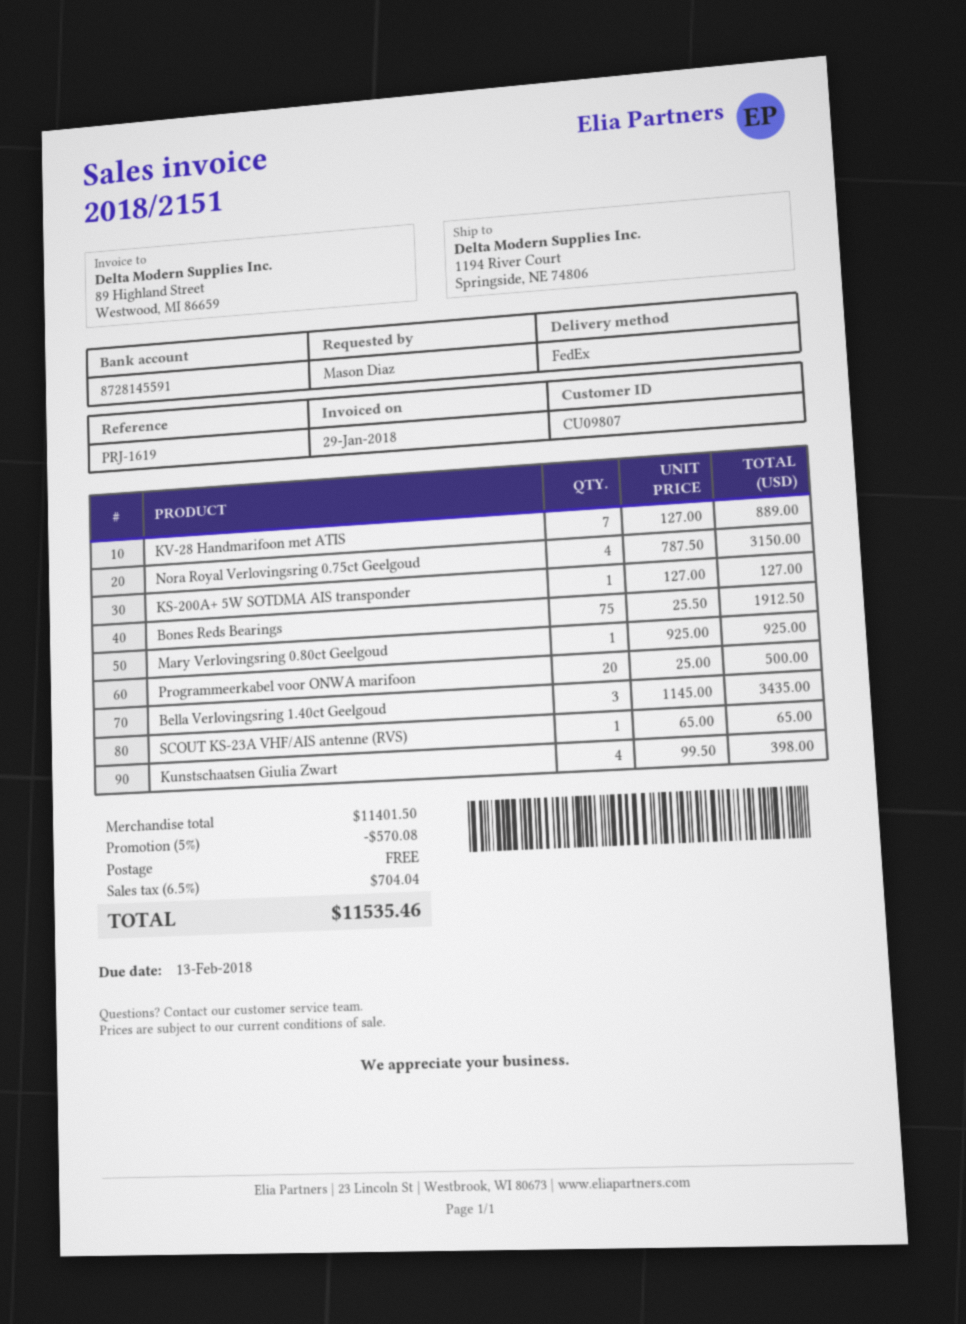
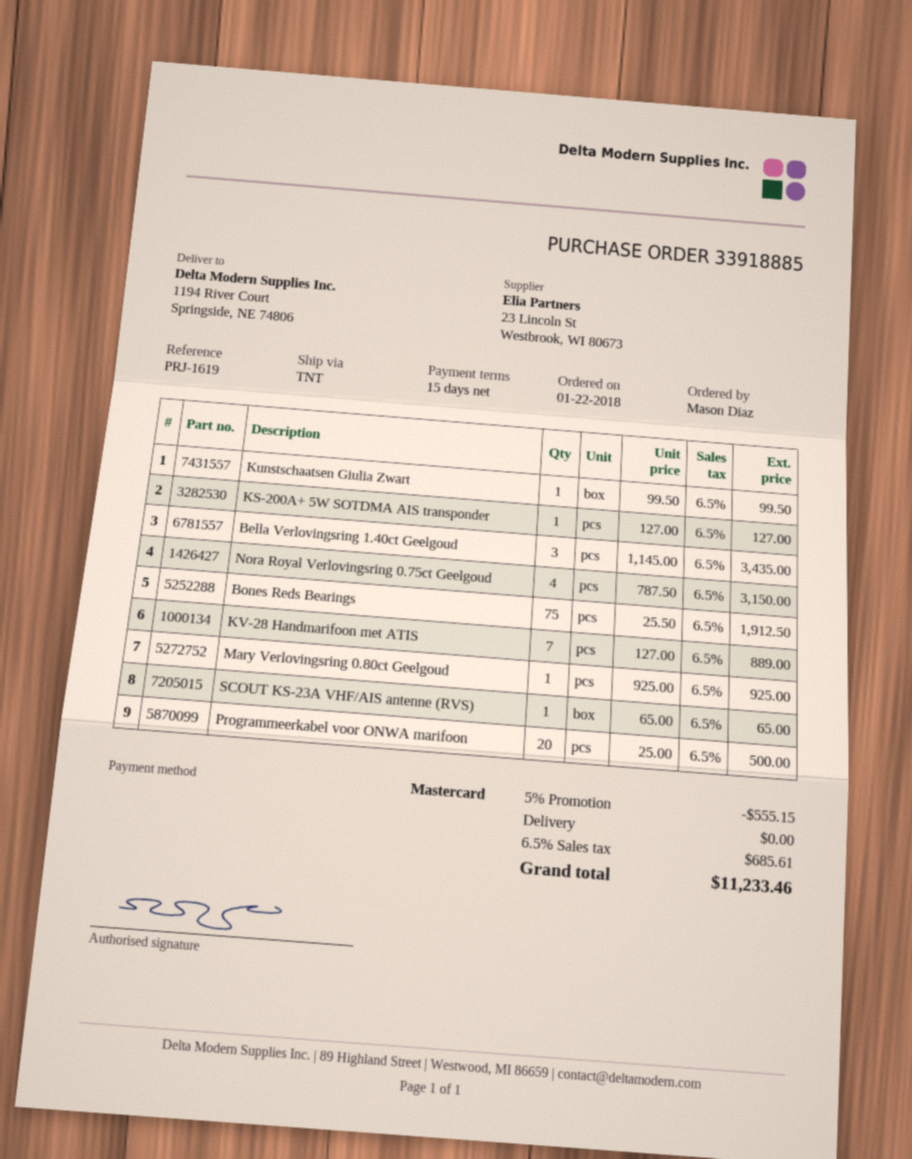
shipping method: FedEx -> TNT
Kunstschaatsen Giulia Zwart: 4 x 99.50 = 398.00 -> 1 x 99.50 = 99.50
discount: 5% = 570.08 -> 5% = 555.15
tax: 6.5% = 704.04 -> 6.5% = 685.61
total: 11535.46 -> 11233.46

